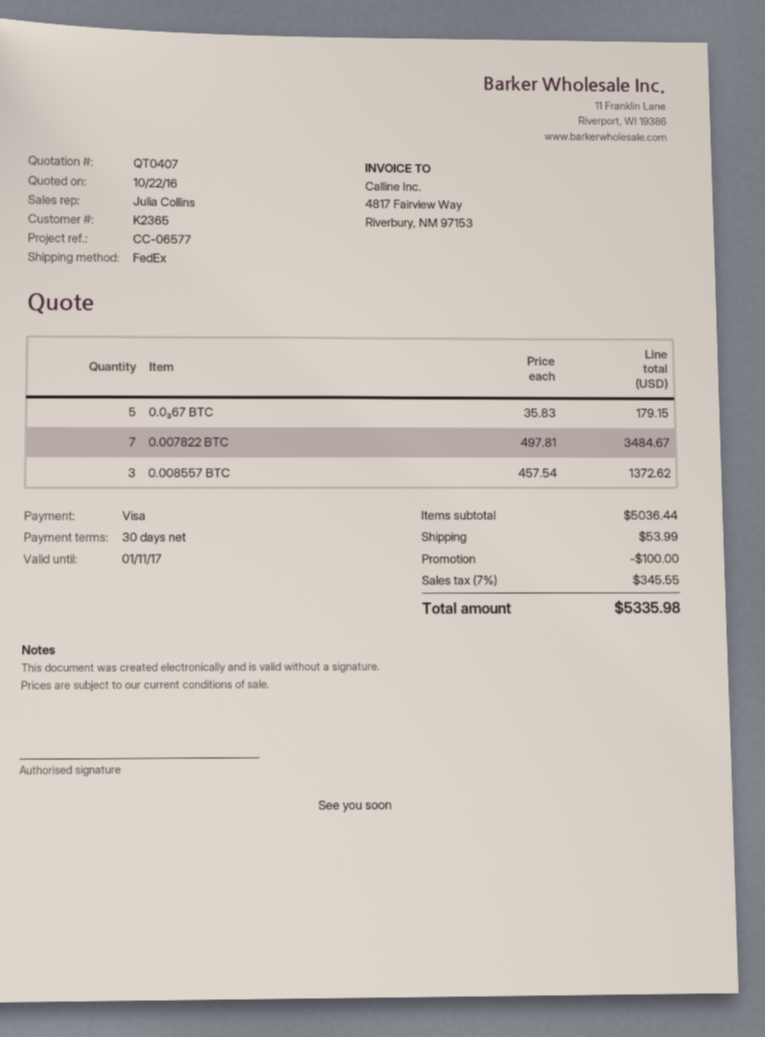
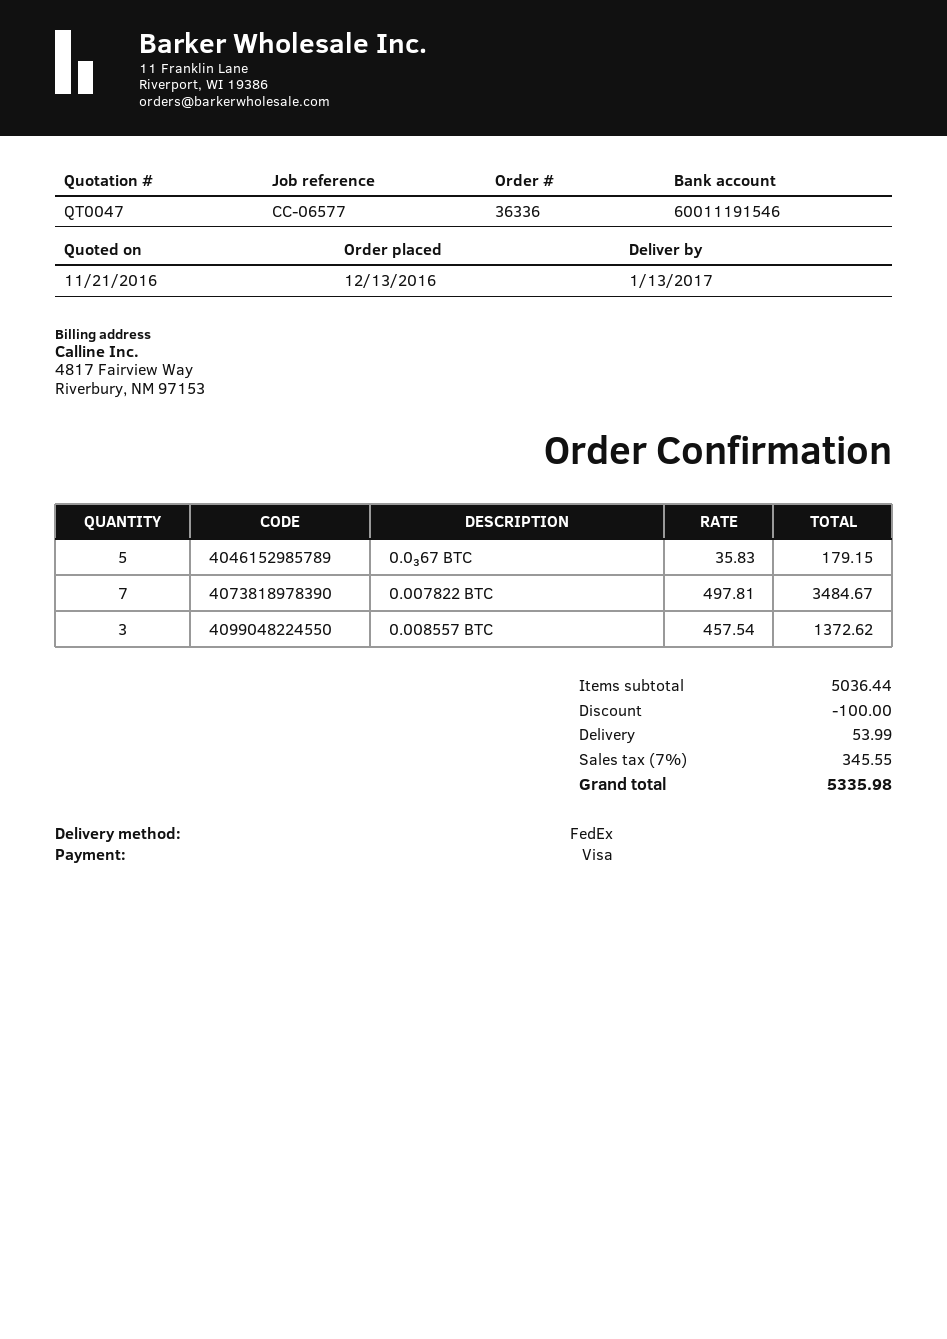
quote number: QT0407 -> QT0047
quote date: 2016-10-22 -> 2016-11-21

